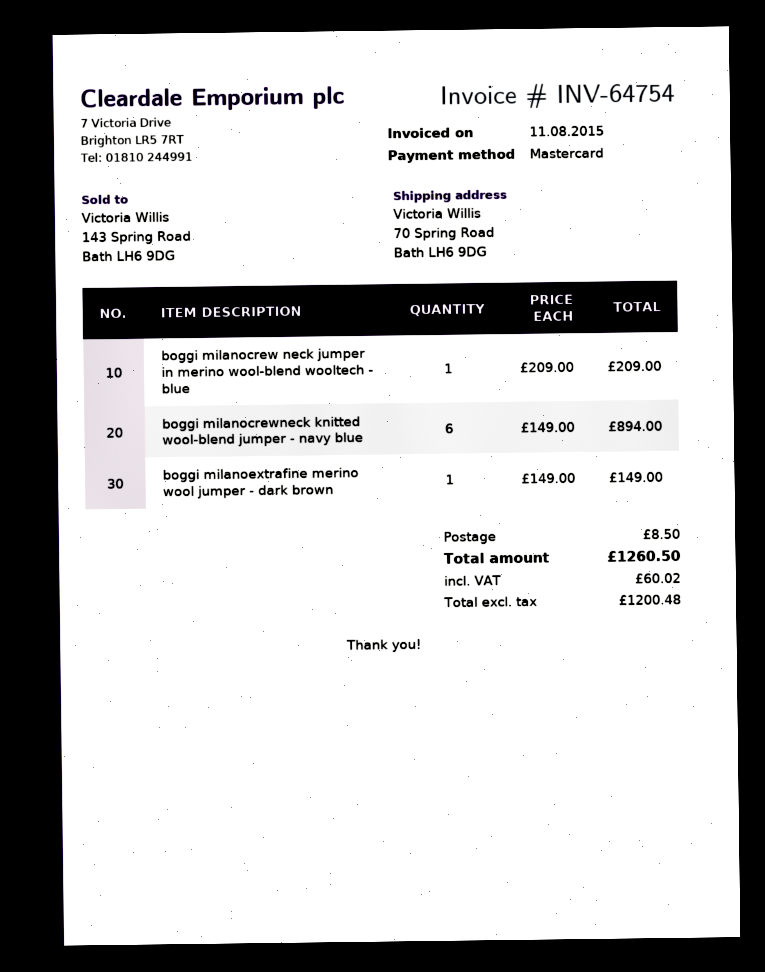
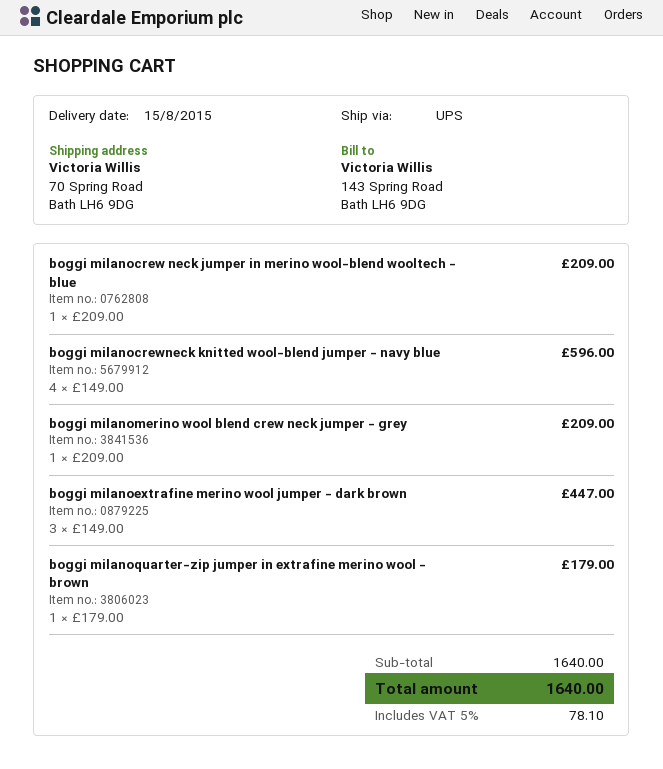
boggi milanocrewneck knitted wool-blend jumper - navy blue: 6 x 149.00 = 894.00 -> 4 x 149.00 = 596.00
boggi milanoextrafine merino wool jumper - dark brown: 1 x 149.00 = 149.00 -> 3 x 149.00 = 447.00
boggi milanomerino wool blend crew neck jumper - grey: none -> 1 x 209.00 = 209.00
boggi milanoquarter-zip jumper in extrafine merino wool - brown: none -> 1 x 179.00 = 179.00
shipping: 8.50 -> none
tax: 60.02 -> 78.10
total: 1260.50 -> 1640.00

